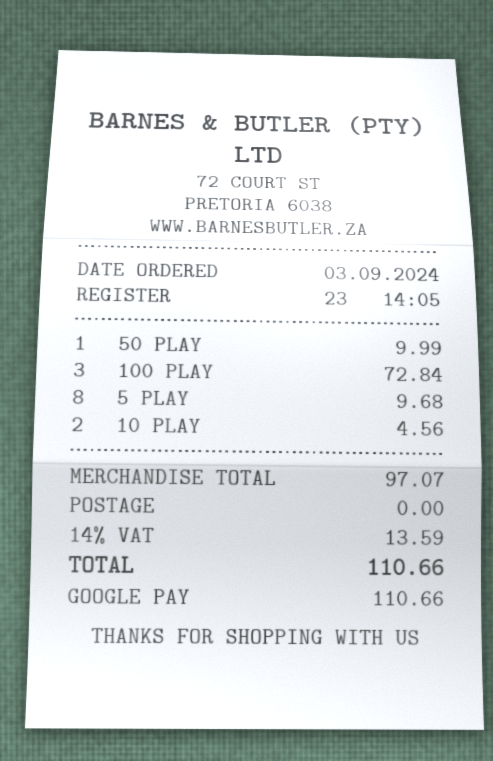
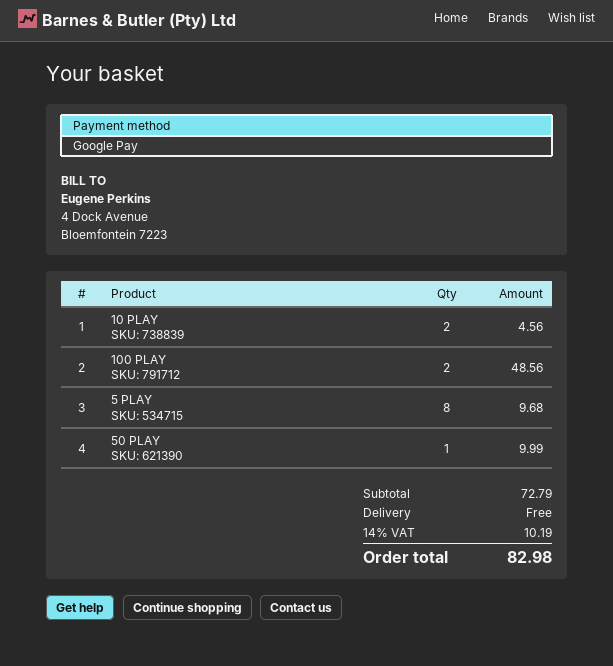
100 PLAY: 3 for 72.84 -> 2 for 48.56
subtotal: 97.07 -> 72.79
tax: 14% = 13.59 -> 14% = 10.19
total: 110.66 -> 82.98

